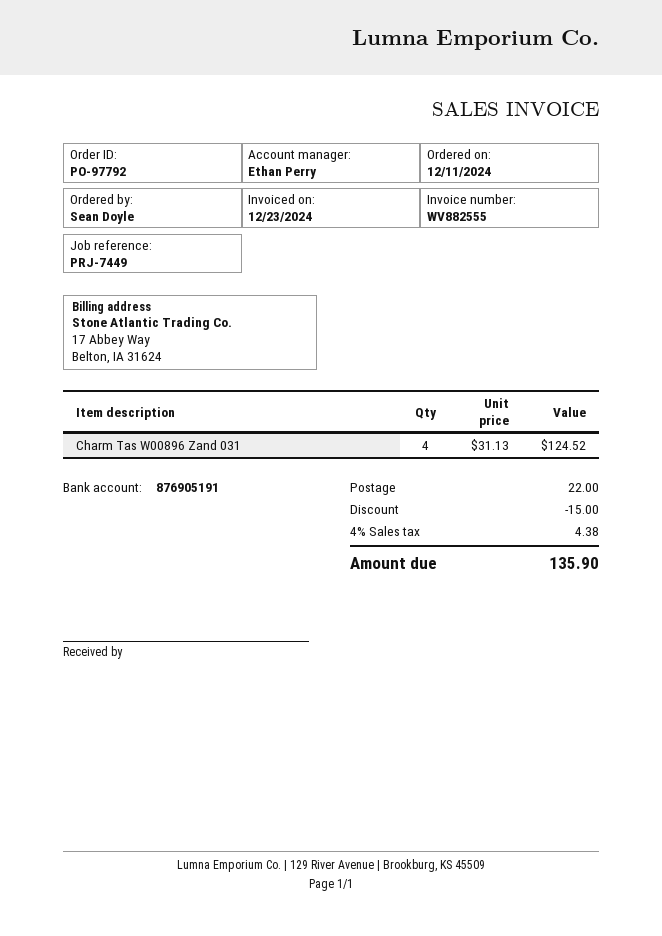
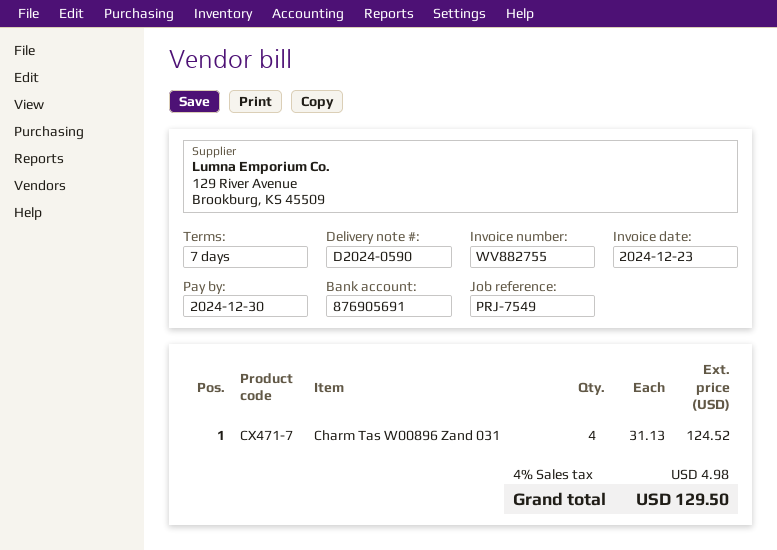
invoice number: WV882555 -> WV882755
reference: PRJ-7449 -> PRJ-7549
bank account: 876905191 -> 876905691
discount: 15.00 -> none
shipping: 22.00 -> none
tax: 4% = 4.38 -> 4% = 4.98
total: 135.90 -> 129.50

